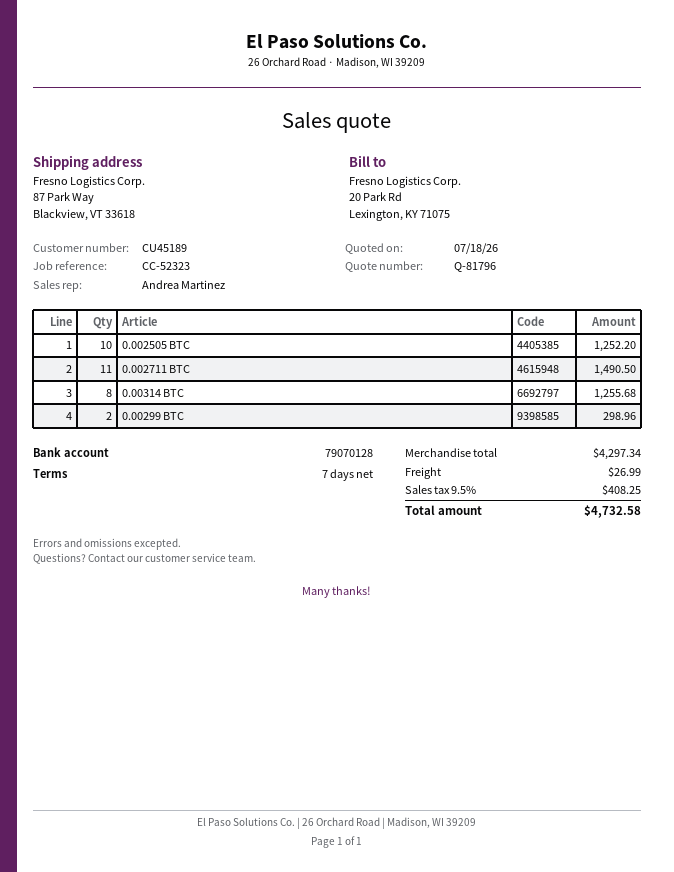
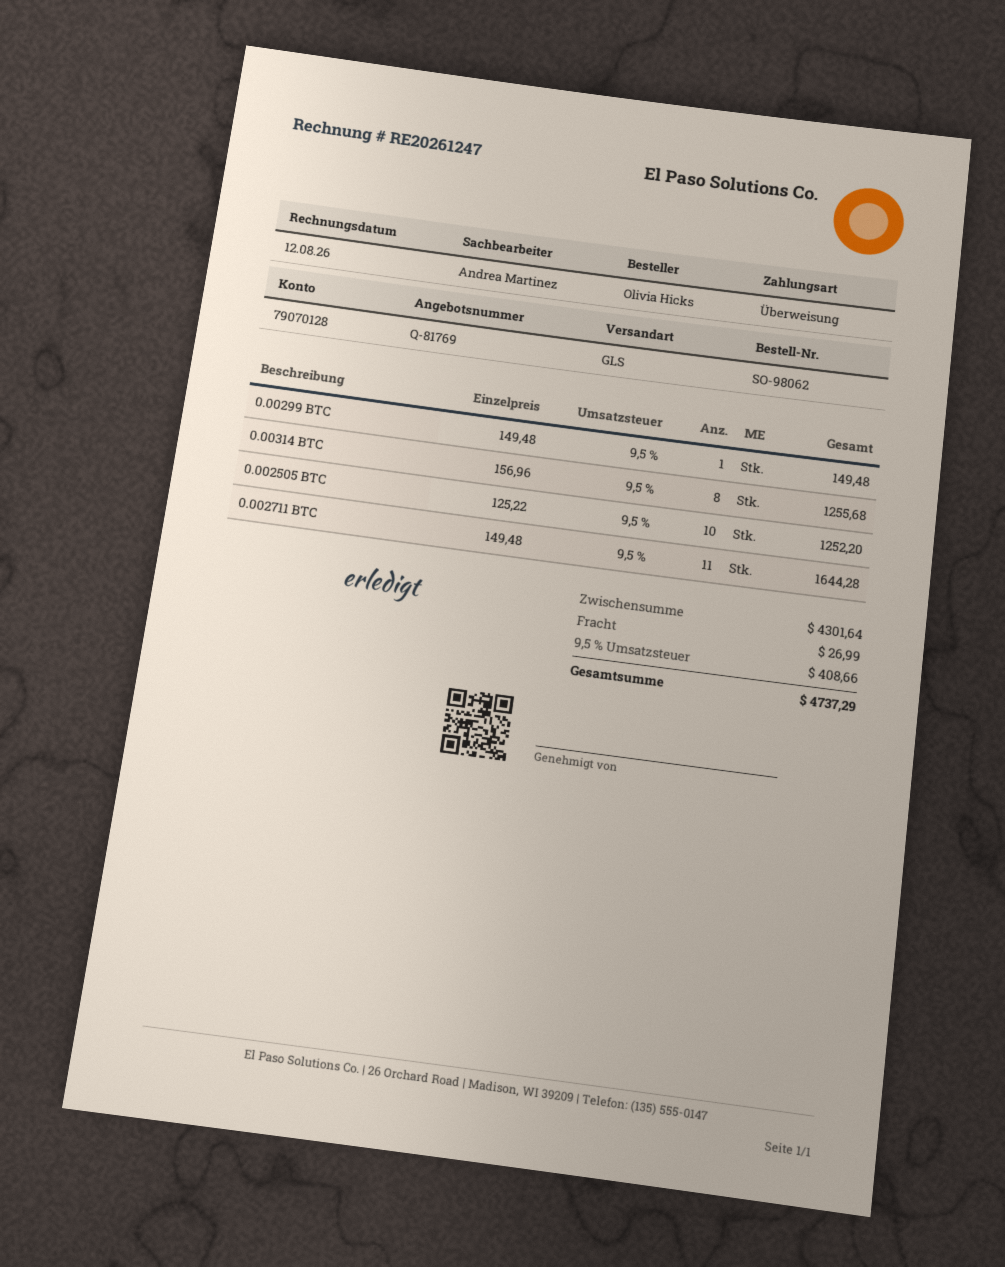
quote number: Q-81796 -> Q-81769
0.002711 BTC: 11 for 1490.50 -> 11 for 1644.28
0.00299 BTC: 2 for 298.96 -> 1 for 149.48
subtotal: 4297.34 -> 4301.64
tax: 9.5% = 408.25 -> 9.5% = 408.66
total: 4732.58 -> 4737.29

